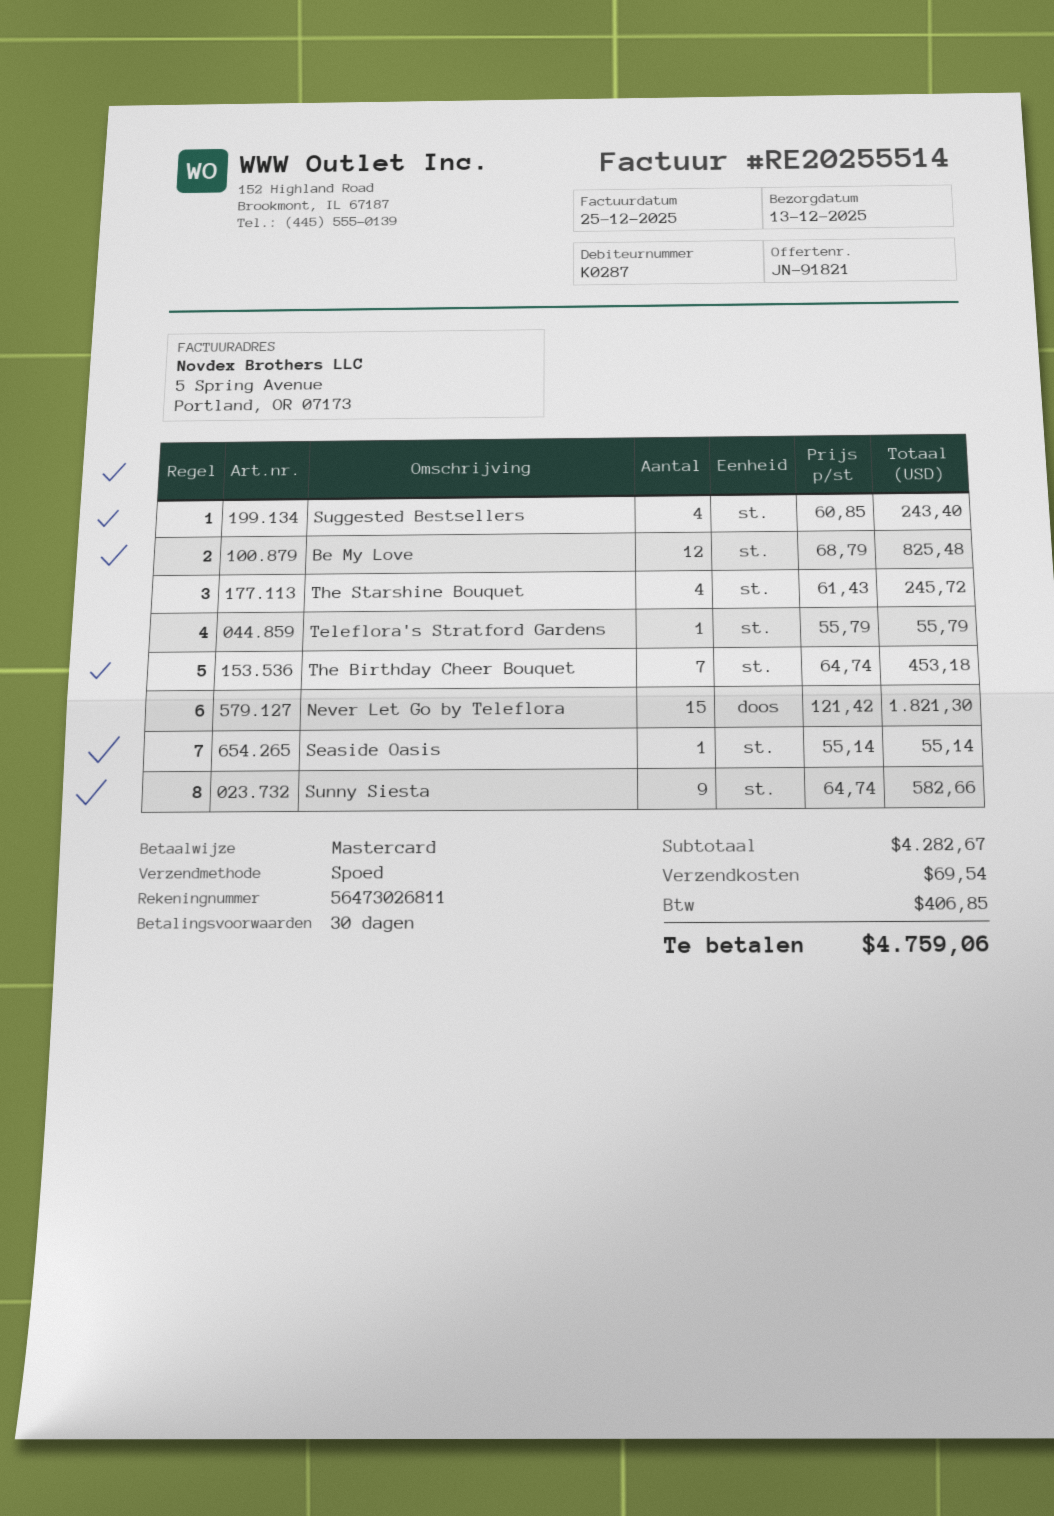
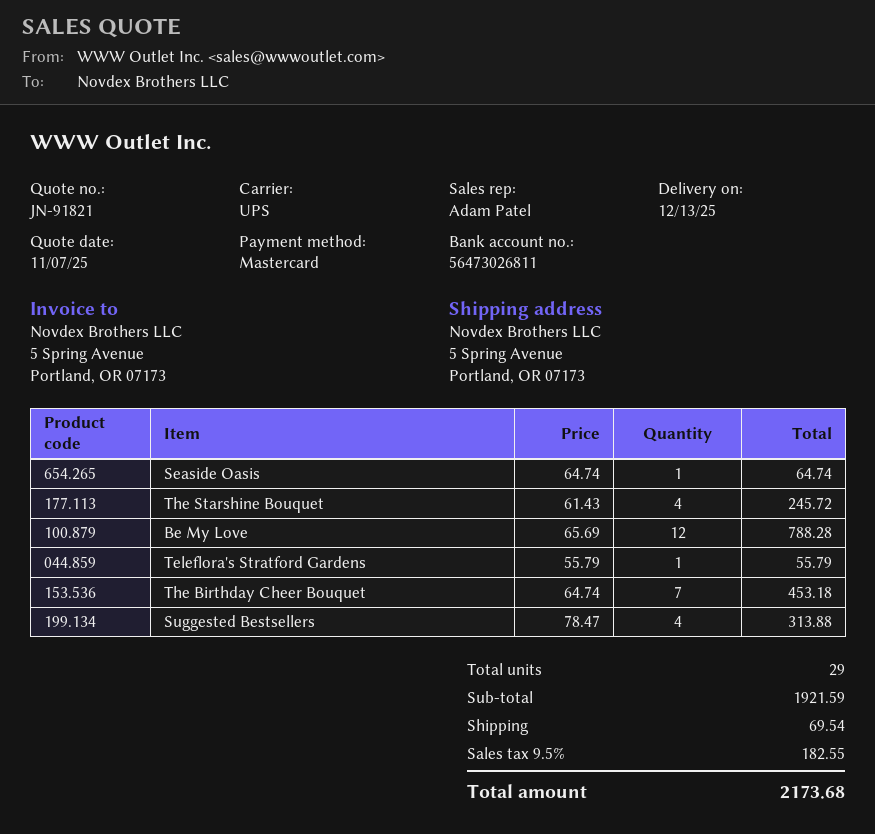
shipping method: express -> UPS
Suggested Bestsellers: 4 x 60.85 = 243.40 -> 4 x 78.47 = 313.88
Be My Love: 12 x 68.79 = 825.48 -> 12 x 65.69 = 788.28
Never Let Go by Teleflora: 15 x 121.42 = 1821.30 -> none
Seaside Oasis: 1 x 55.14 = 55.14 -> 1 x 64.74 = 64.74
Sunny Siesta: 9 x 64.74 = 582.66 -> none
subtotal: 4282.67 -> 1921.59
tax: 406.85 -> 182.55
total: 4759.06 -> 2173.68

